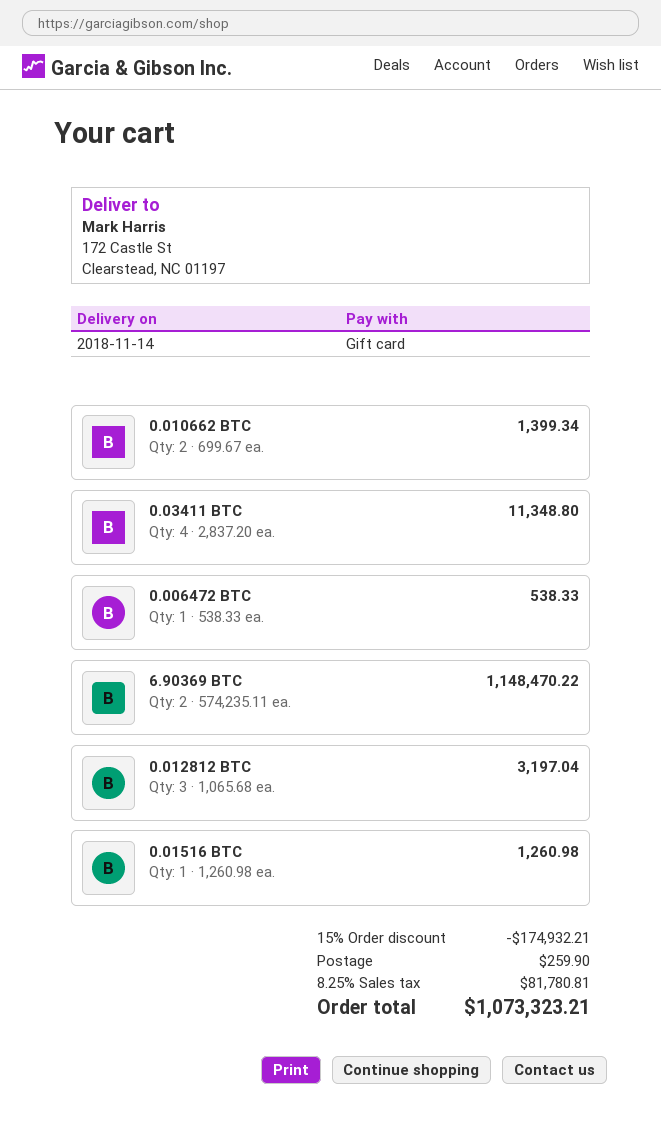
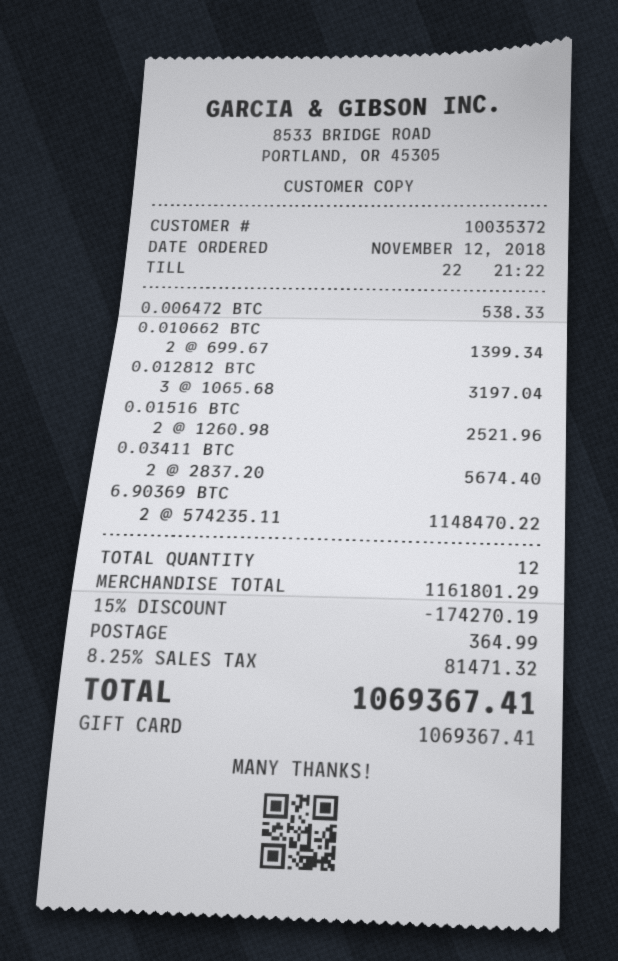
0.03411 BTC: 4 x 2837.20 = 11348.80 -> 2 x 2837.20 = 5674.40
0.01516 BTC: 1 x 1260.98 = 1260.98 -> 2 x 1260.98 = 2521.96
discount: 15% = 174932.21 -> 15% = 174270.19
shipping: 259.90 -> 364.99
tax: 8.25% = 81780.81 -> 8.25% = 81471.32
total: 1073323.21 -> 1069367.41

